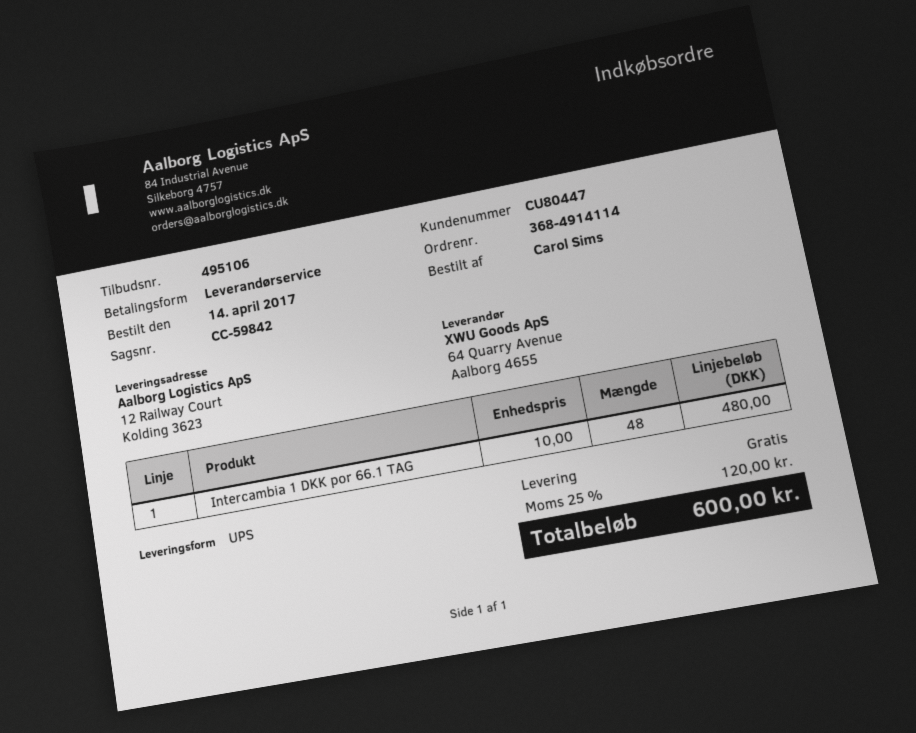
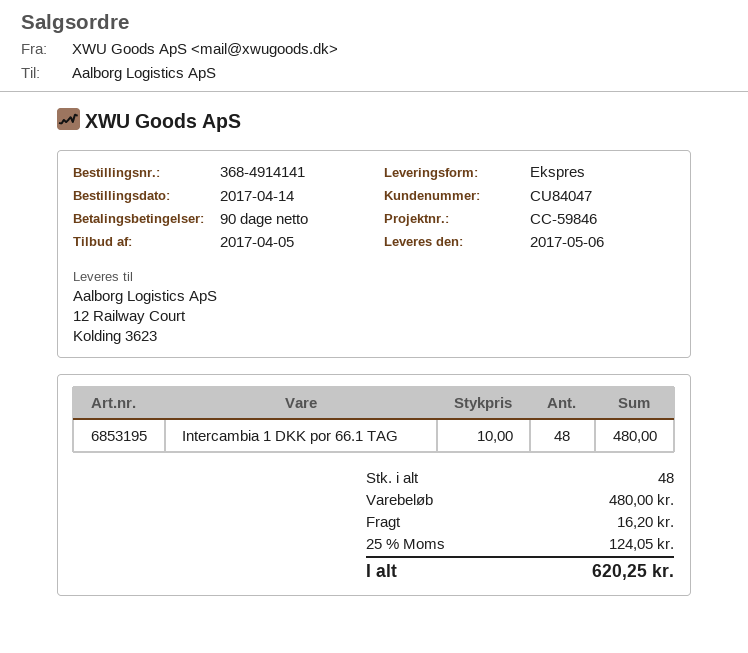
order number: 368-4914114 -> 368-4914141
customer number: CU80447 -> CU84047
reference: CC-59842 -> CC-59846
shipping method: UPS -> express
shipping: 0.00 -> 16.20
tax: 25% = 120.00 -> 25% = 124.05
total: 600.00 -> 620.25

